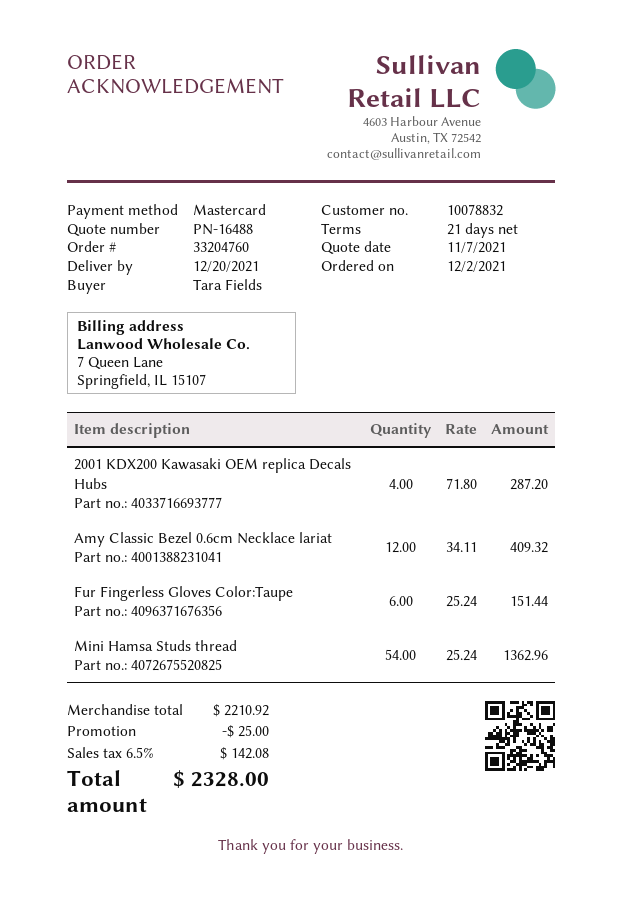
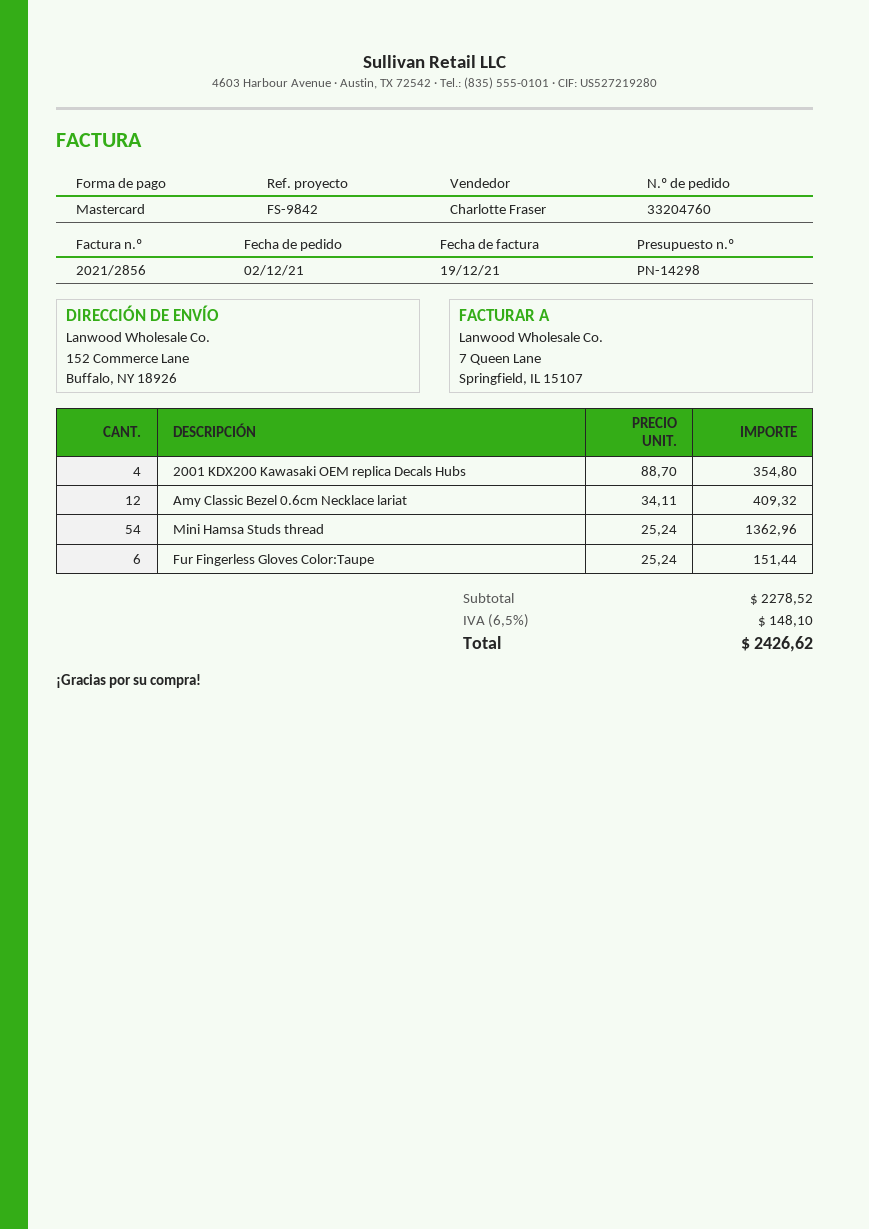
quote number: PN-16488 -> PN-14298
2001 KDX200 Kawasaki OEM replica Decals Hubs: 4 x 71.80 = 287.20 -> 4 x 88.70 = 354.80
subtotal: 2210.92 -> 2278.52
discount: 25.00 -> none
tax: 6.5% = 142.08 -> 6.5% = 148.10
total: 2328.00 -> 2426.62

